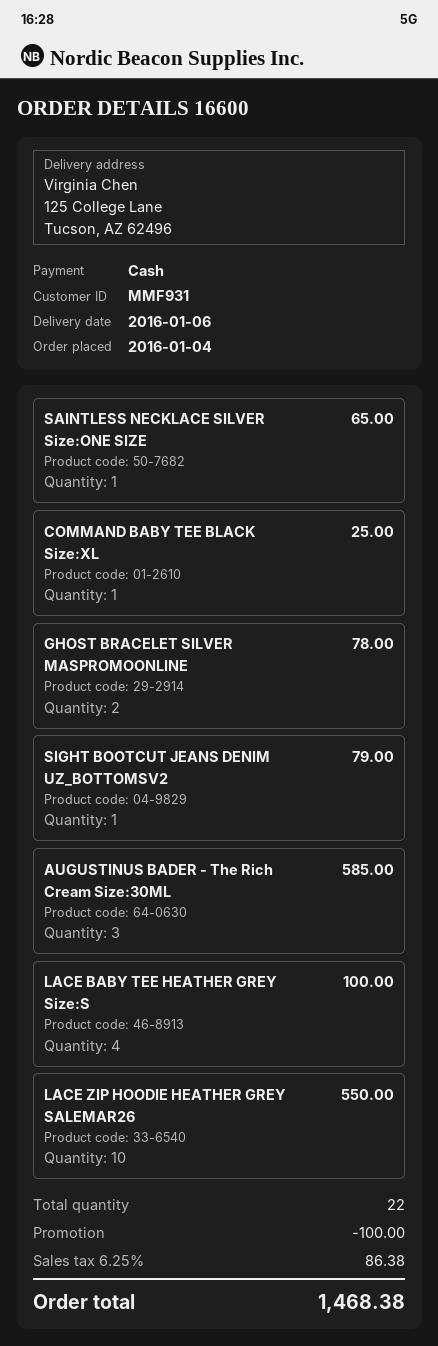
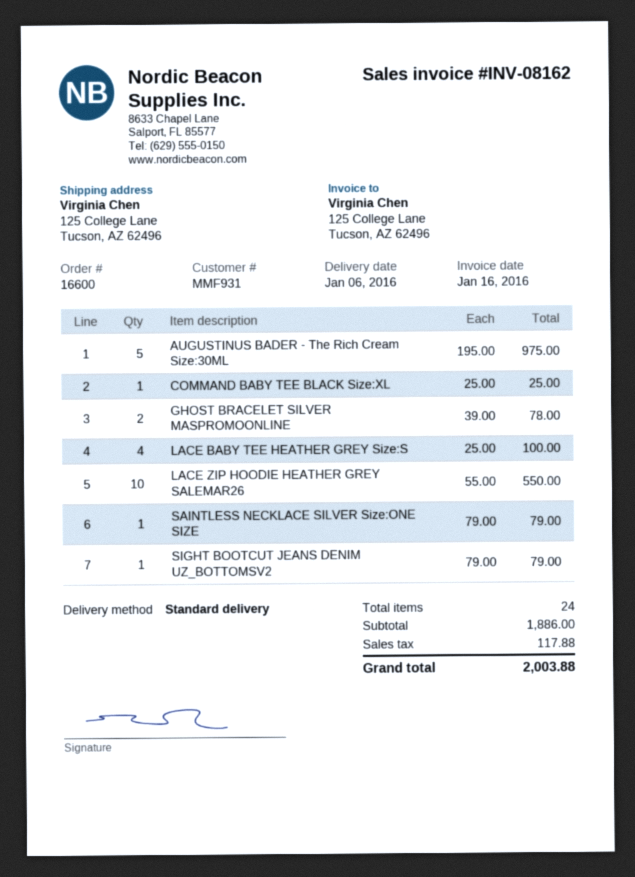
SAINTLESS NECKLACE SILVER Size:ONE SIZE: 1 for 65.00 -> 1 for 79.00
AUGUSTINUS BADER - The Rich Cream Size:30ML: 3 for 585.00 -> 5 for 975.00
total quantity: 22 -> 24
discount: 100.00 -> none
tax: 86.38 -> 117.88
total: 1468.38 -> 2003.88

